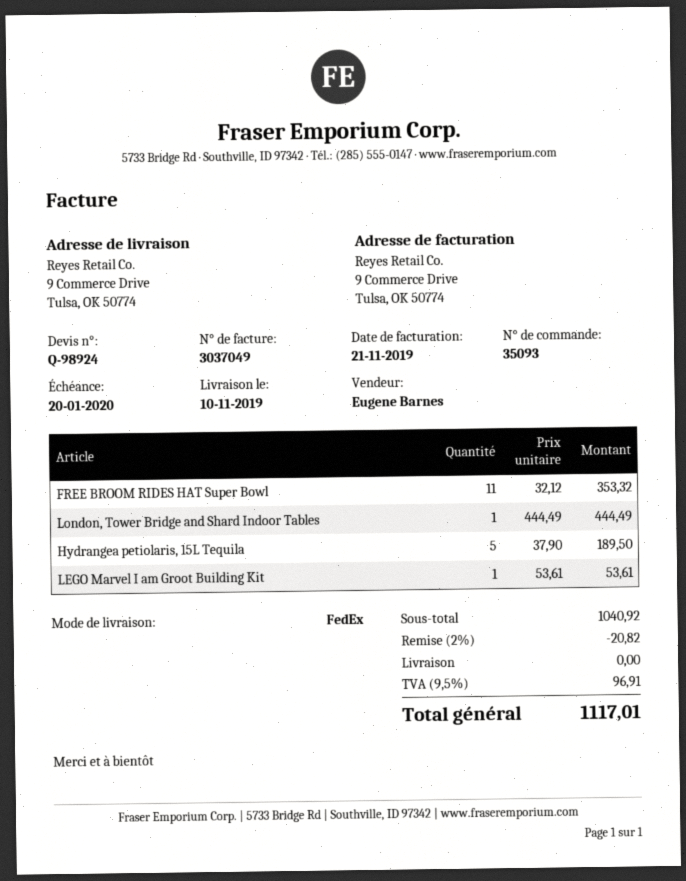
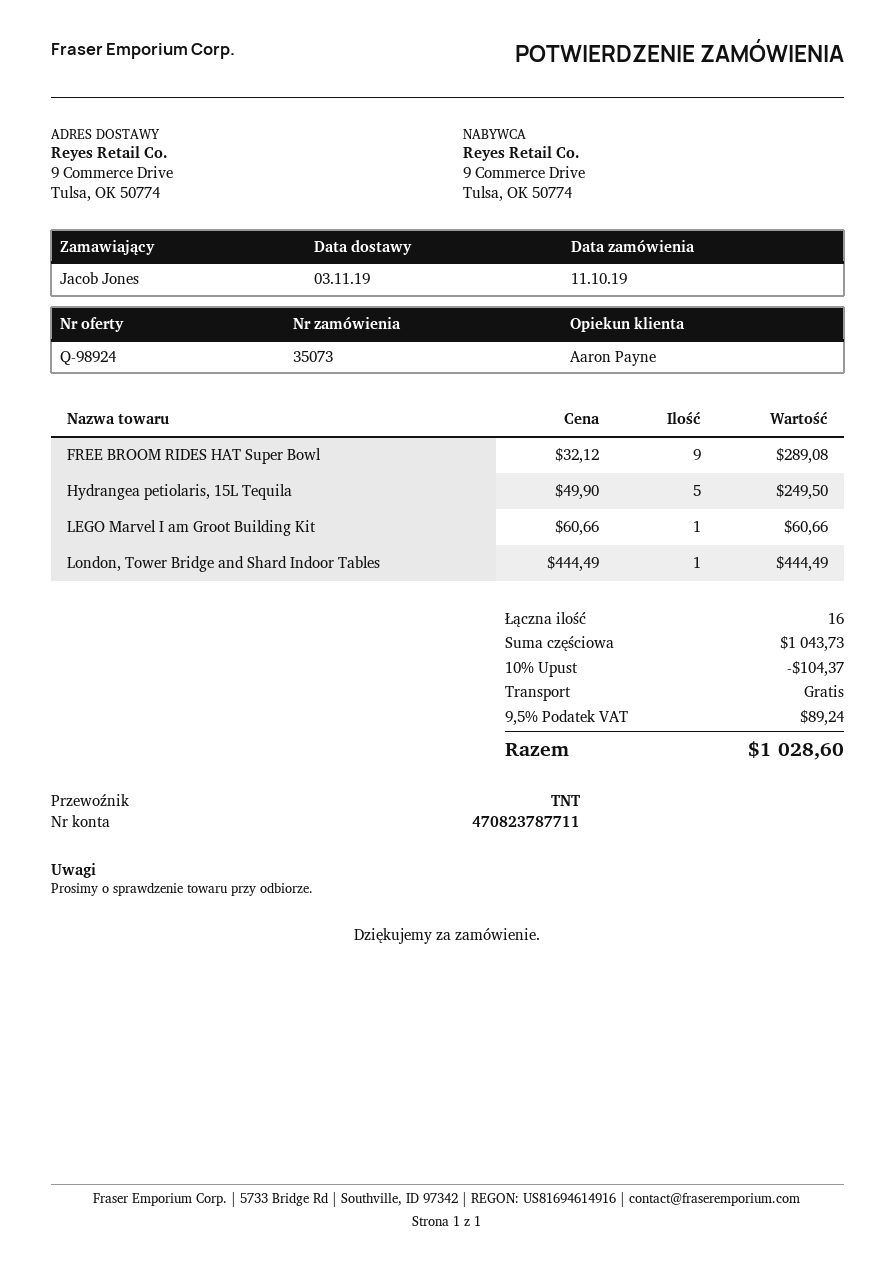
order number: 35093 -> 35073
delivery date: 2019-11-10 -> 2019-11-03
sales rep: Eugene Barnes -> Aaron Payne
shipping method: FedEx -> TNT
FREE BROOM RIDES HAT Super Bowl: 11 x 32.12 = 353.32 -> 9 x 32.12 = 289.08
Hydrangea petiolaris, 15L Tequila: 5 x 37.90 = 189.50 -> 5 x 49.90 = 249.50
LEGO Marvel I am Groot Building Kit: 1 x 53.61 = 53.61 -> 1 x 60.66 = 60.66
subtotal: 1040.92 -> 1043.73
discount: 2% = 20.82 -> 10% = 104.37
tax: 9.5% = 96.91 -> 9.5% = 89.24
total: 1117.01 -> 1028.60

